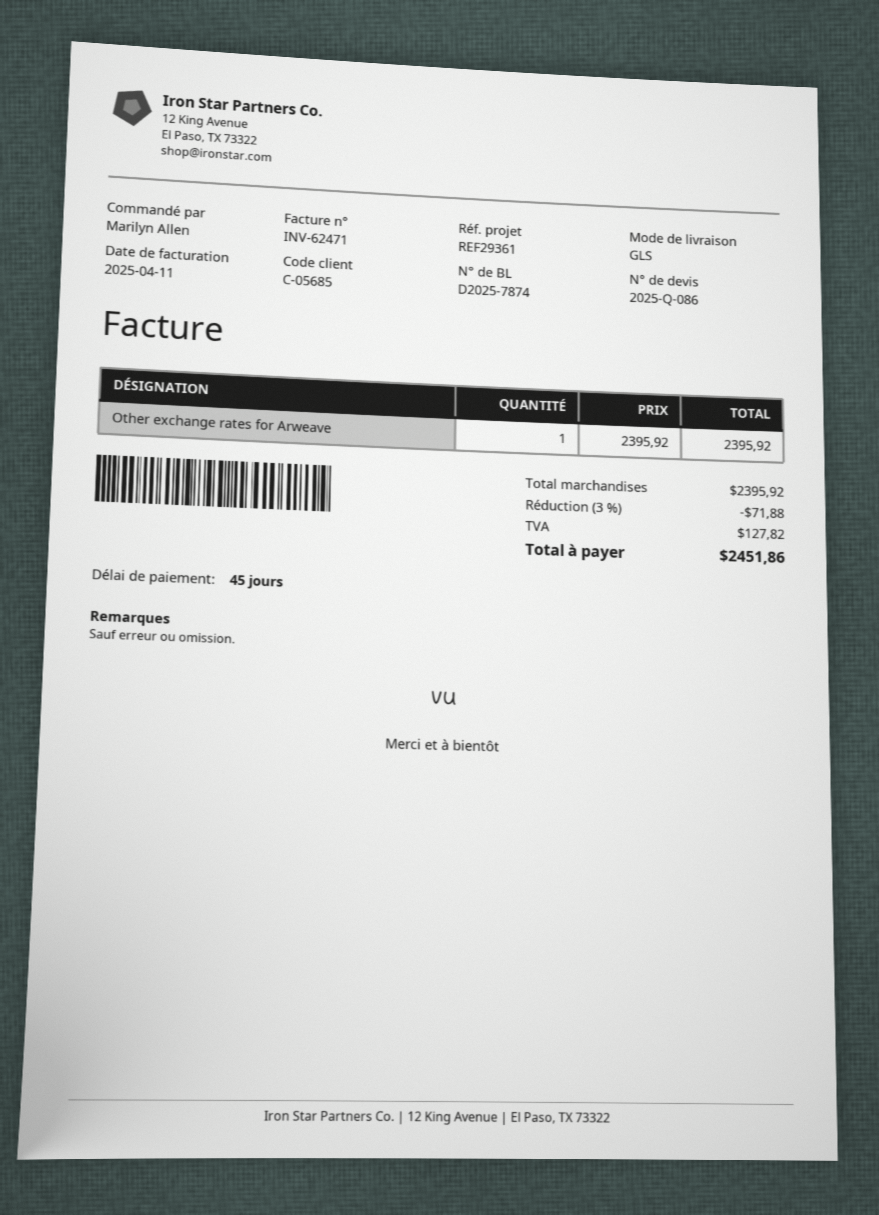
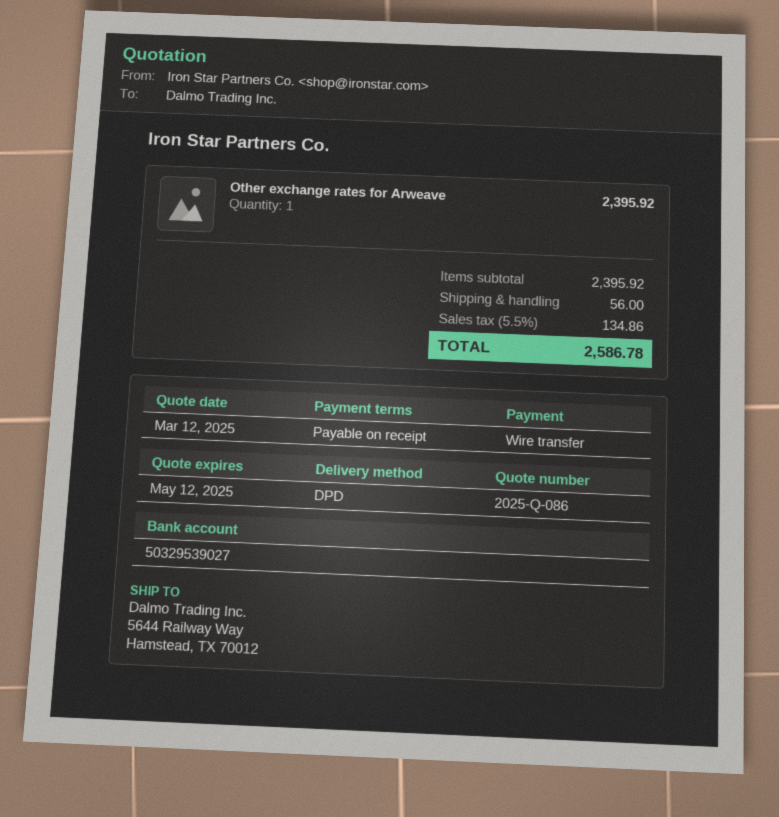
payment terms: 45 days -> on receipt
shipping method: GLS -> DPD
discount: 3% = 71.88 -> none
shipping: none -> 56.00
tax: 127.82 -> 134.86
total: 2451.86 -> 2586.78

